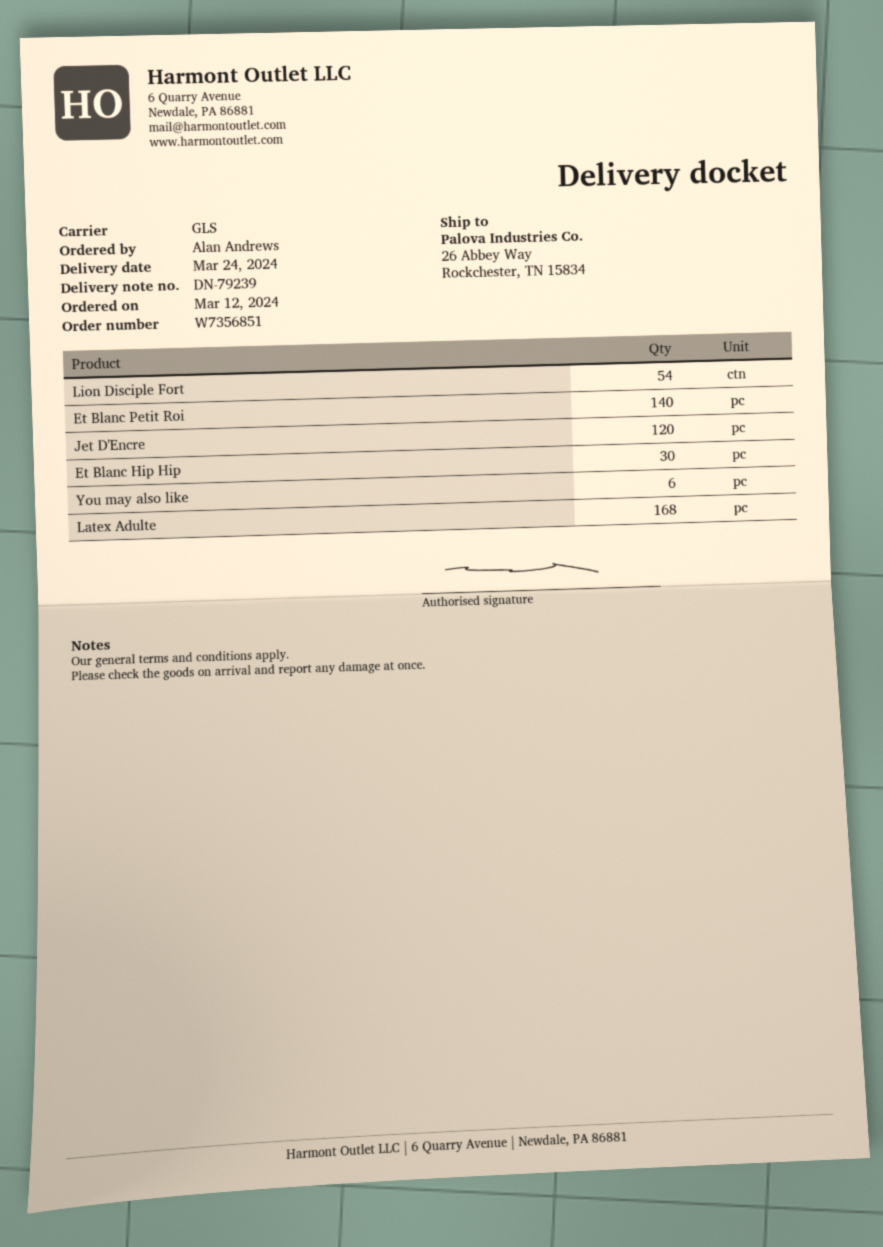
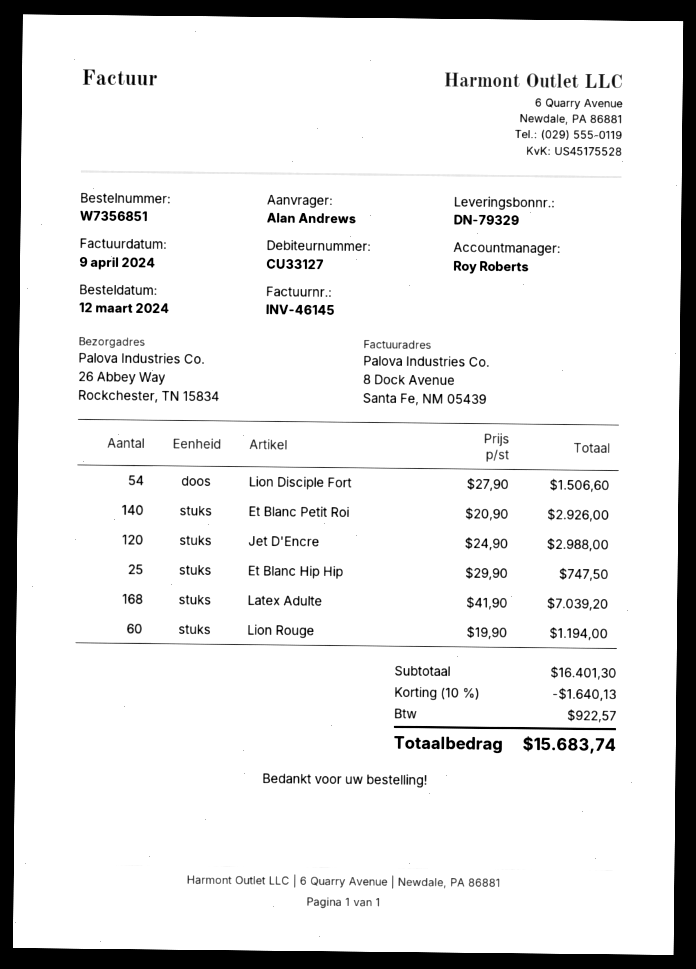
delivery note number: DN-79239 -> DN-79329
Et Blanc Hip Hip: 30 -> 25
You may also like: 6 -> none
Lion Rouge: none -> 60

